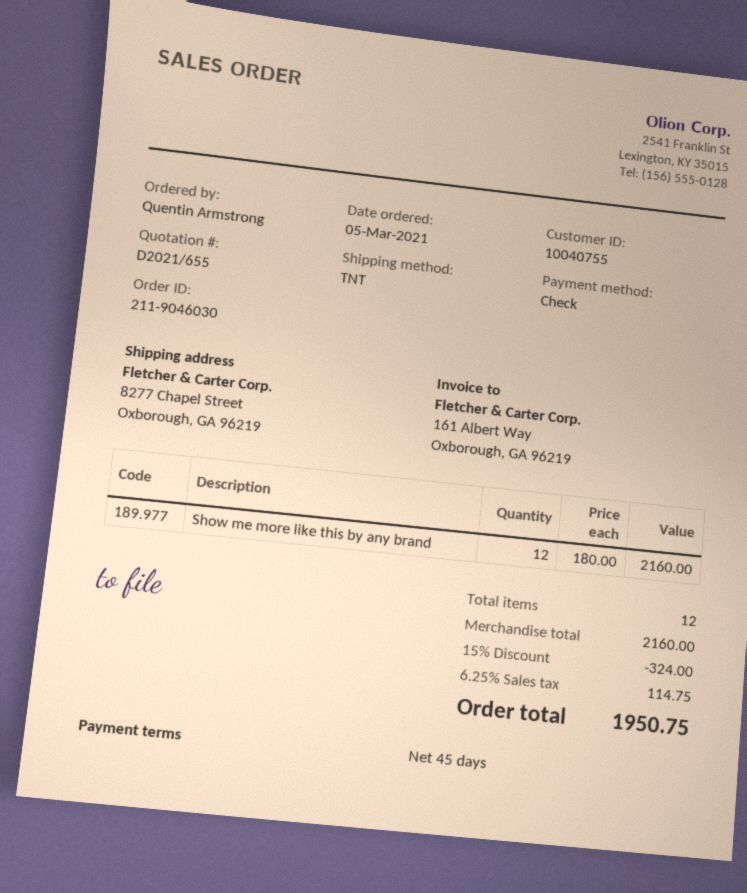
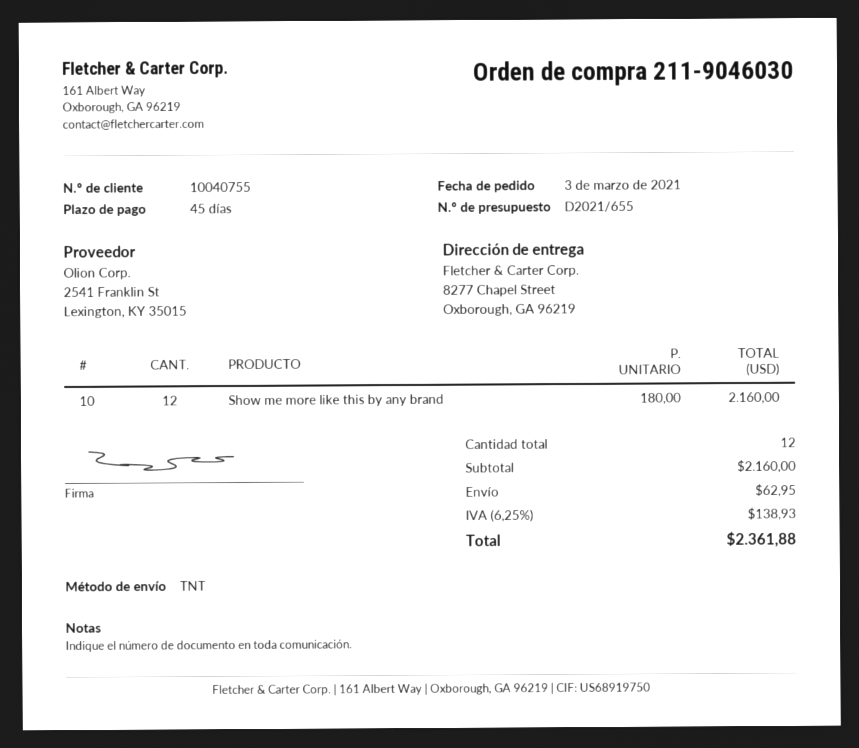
order date: 2021-03-05 -> 2021-03-03
discount: 15% = 324.00 -> none
shipping: none -> 62.95
tax: 6.25% = 114.75 -> 6.25% = 138.93
total: 1950.75 -> 2361.88

